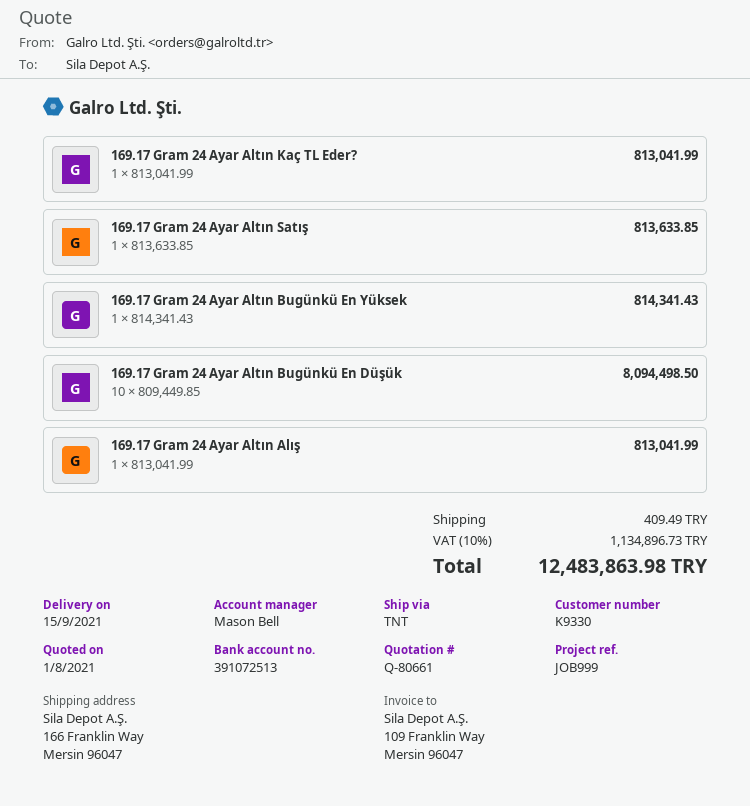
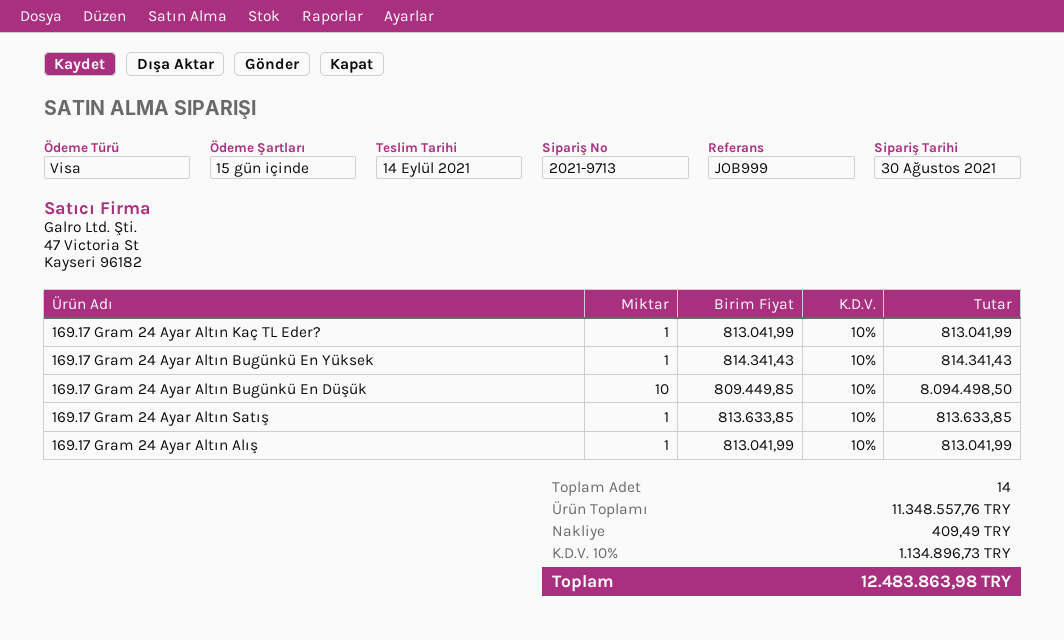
delivery date: 2021-09-15 -> 2021-09-14

